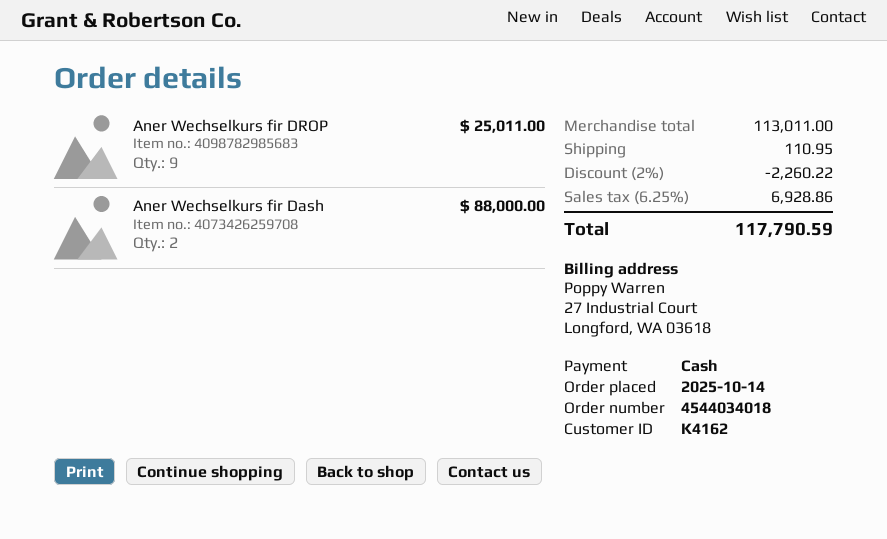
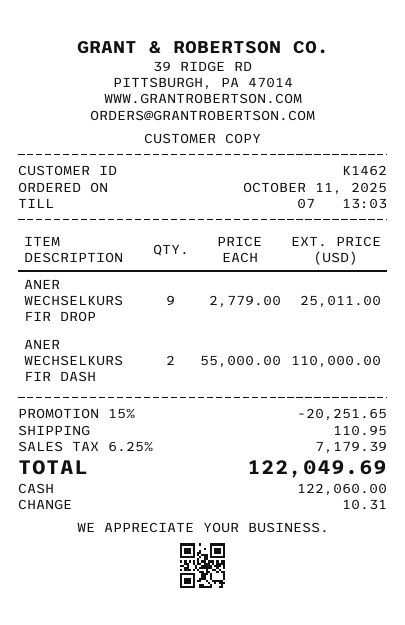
order date: 2025-10-14 -> 2025-10-11
customer number: K4162 -> K1462
Aner Wechselkurs fir Dash: 2 for 88000.00 -> 2 for 110000.00
discount: 2% = 2260.22 -> 15% = 20251.65
tax: 6.25% = 6928.86 -> 6.25% = 7179.39
total: 117790.59 -> 122049.69

